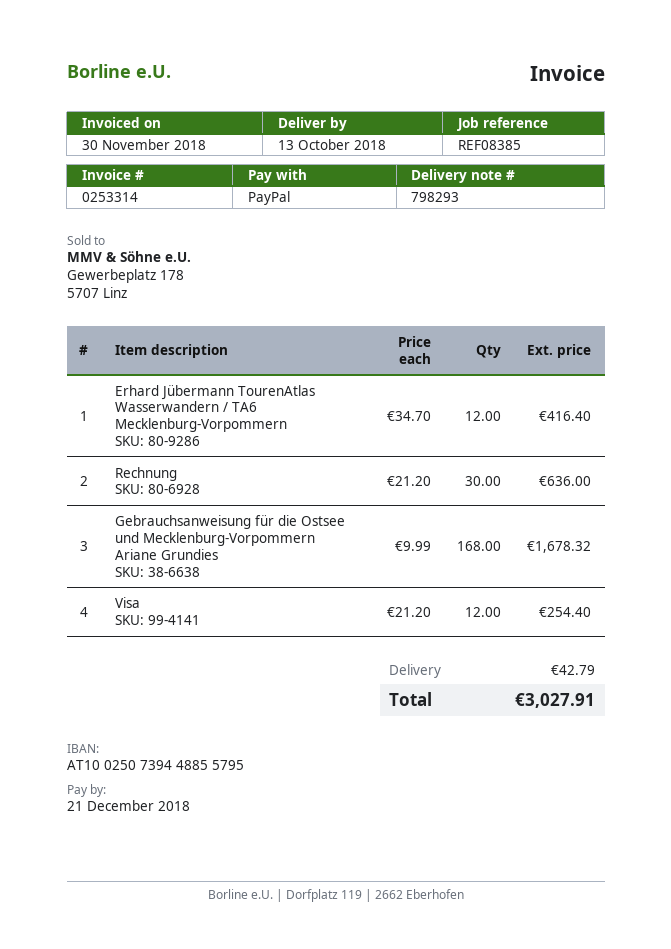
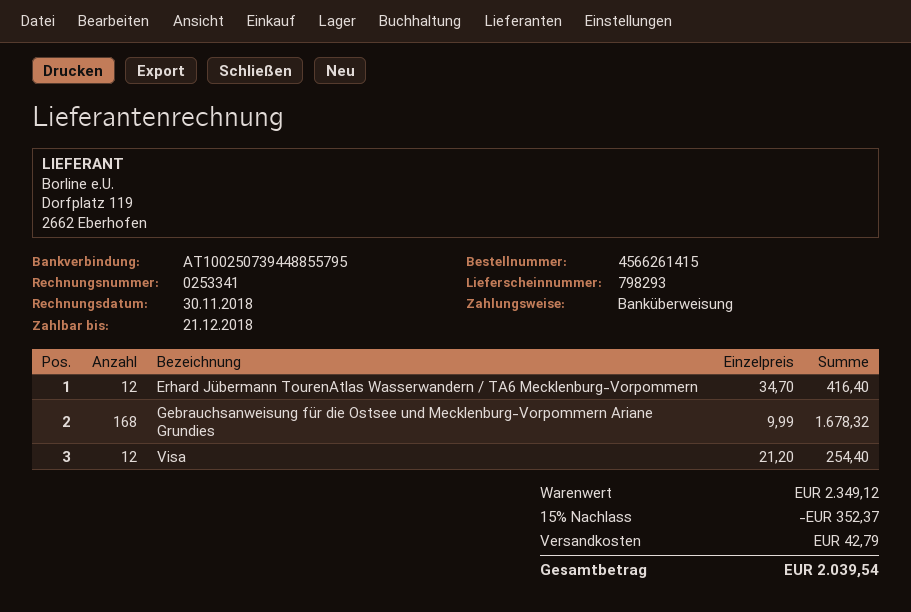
invoice number: 0253314 -> 0253341
payment method: PayPal -> bank transfer
Rechnung: 30 x 21.20 = 636.00 -> none
discount: none -> 15% = 352.37
total: 3027.91 -> 2039.54

